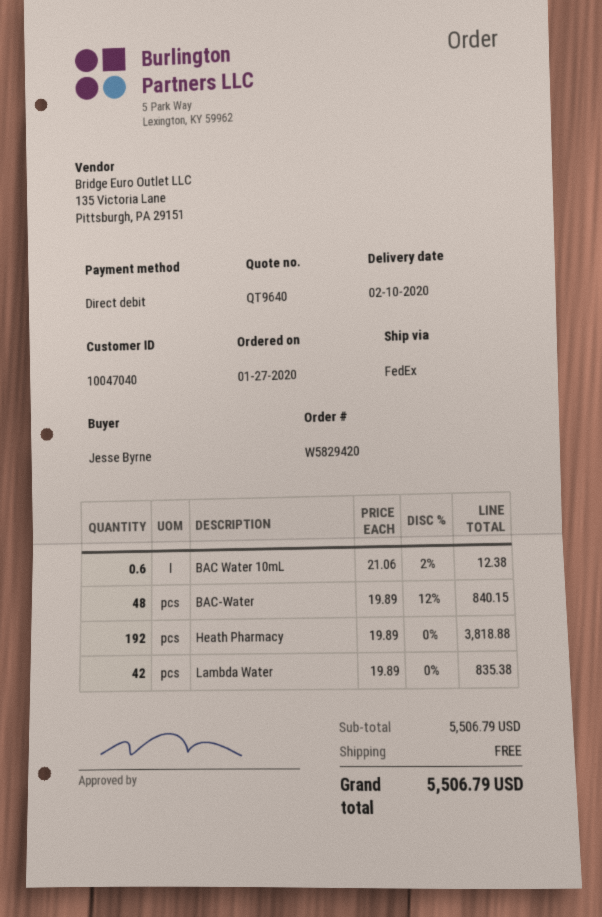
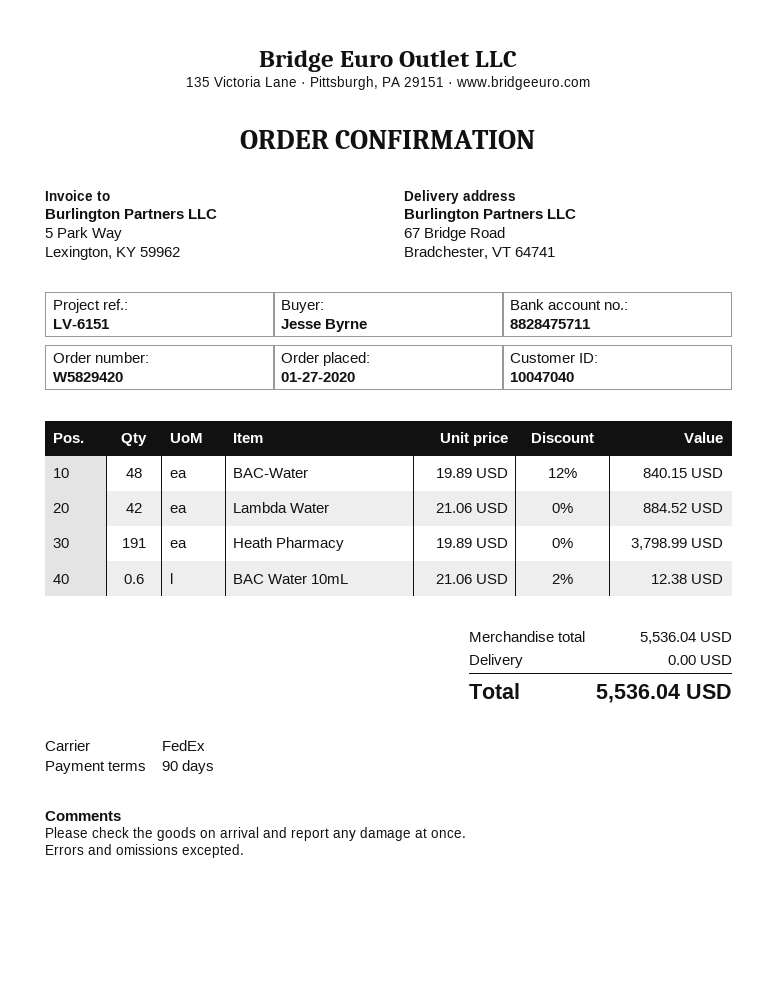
Heath Pharmacy: 192 x 19.89 = 3818.88 -> 191 x 19.89 = 3798.99
Lambda Water: 42 x 19.89 = 835.38 -> 42 x 21.06 = 884.52
subtotal: 5506.79 -> 5536.04
total: 5506.79 -> 5536.04

